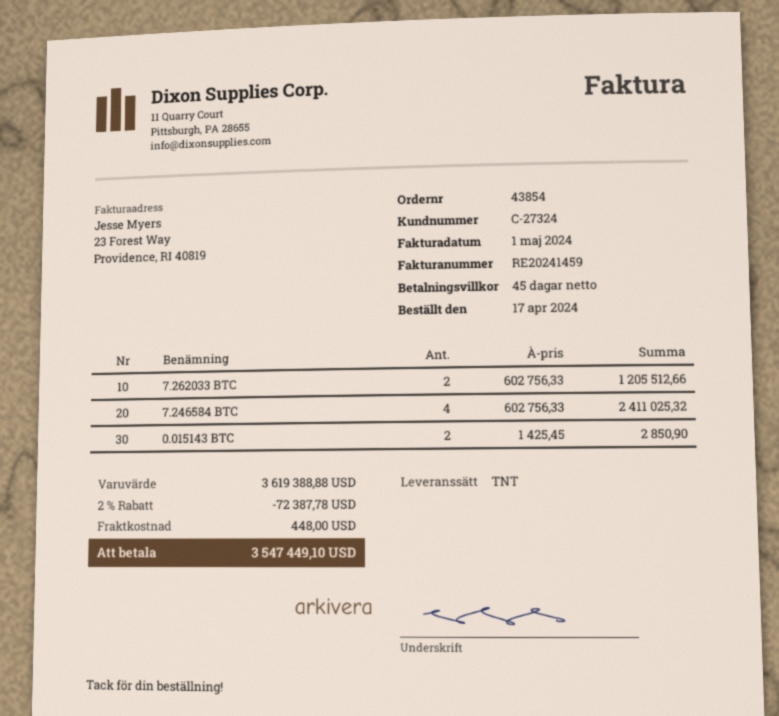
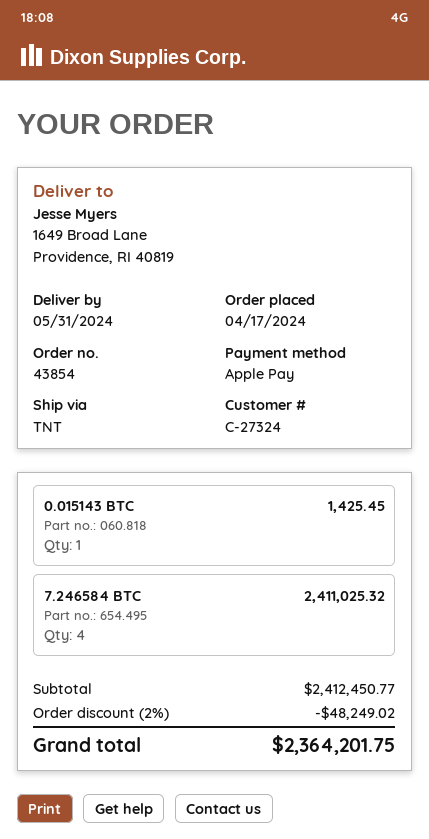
7.262033 BTC: 2 for 1205512.66 -> none
0.015143 BTC: 2 for 2850.90 -> 1 for 1425.45
subtotal: 3619388.88 -> 2412450.77
discount: 2% = 72387.78 -> 2% = 48249.02
shipping: 448.00 -> none
total: 3547449.10 -> 2364201.75

